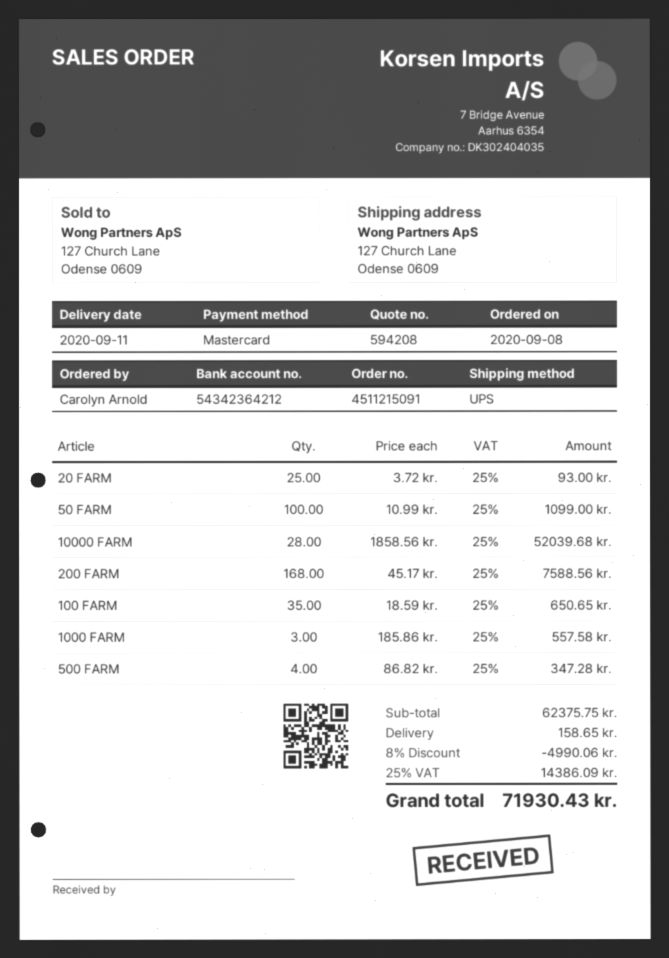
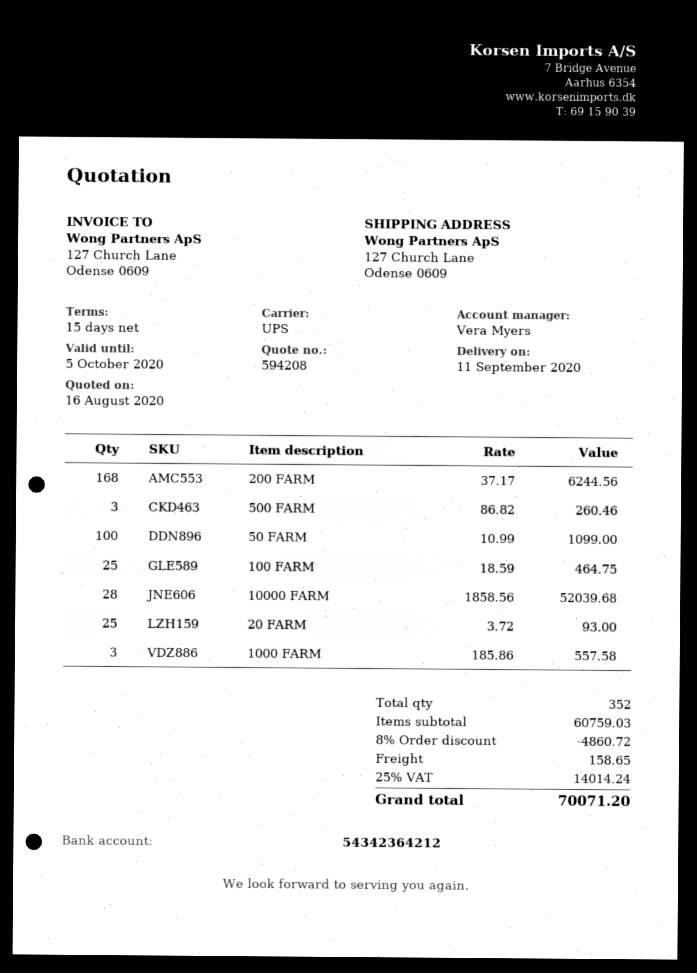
200 FARM: 168 x 45.17 = 7588.56 -> 168 x 37.17 = 6244.56
100 FARM: 35 x 18.59 = 650.65 -> 25 x 18.59 = 464.75
500 FARM: 4 x 86.82 = 347.28 -> 3 x 86.82 = 260.46
subtotal: 62375.75 -> 60759.03
discount: 8% = 4990.06 -> 8% = 4860.72
tax: 25% = 14386.09 -> 25% = 14014.24
total: 71930.43 -> 70071.20

